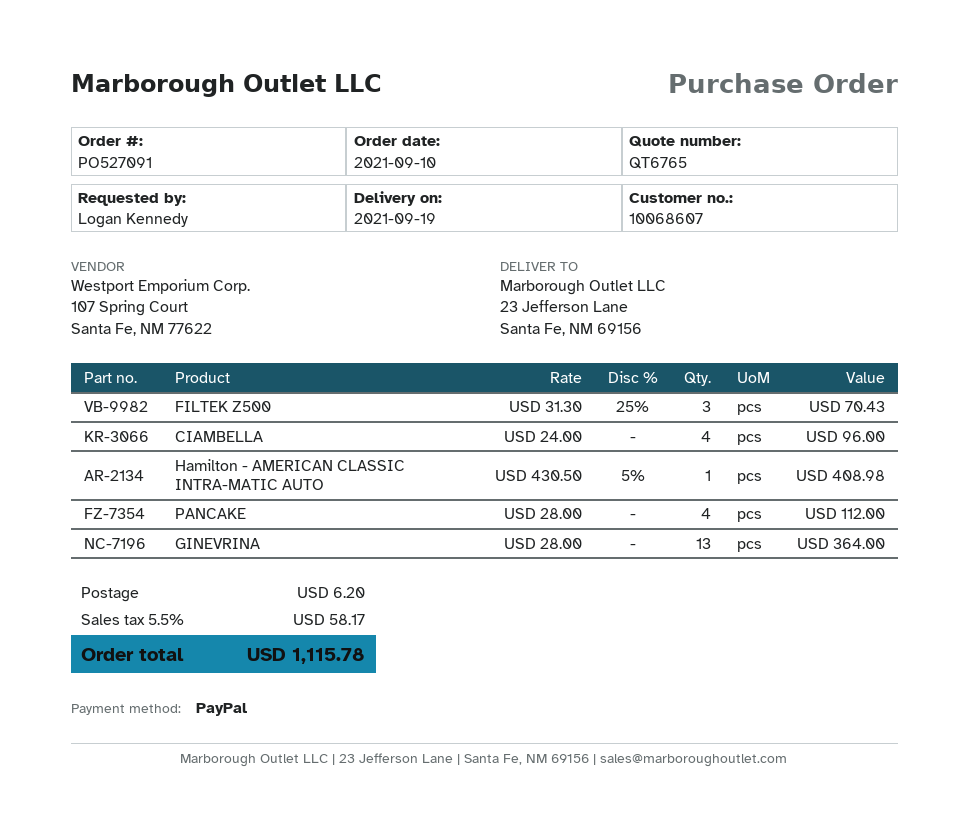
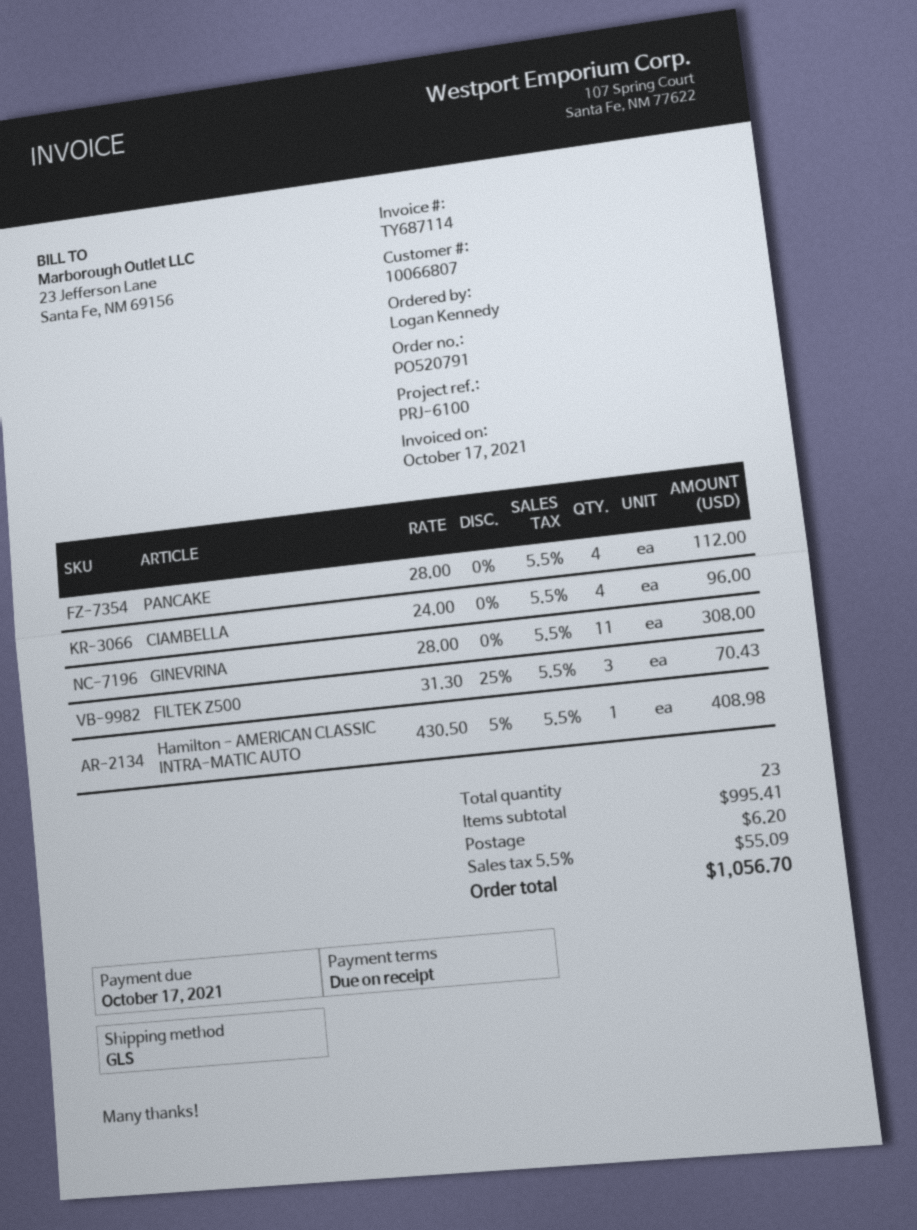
order number: PO527091 -> PO520791
customer number: 10068607 -> 10066807
GINEVRINA: 13 x 28.00 = 364.00 -> 11 x 28.00 = 308.00
tax: 5.5% = 58.17 -> 5.5% = 55.09
total: 1115.78 -> 1056.70

